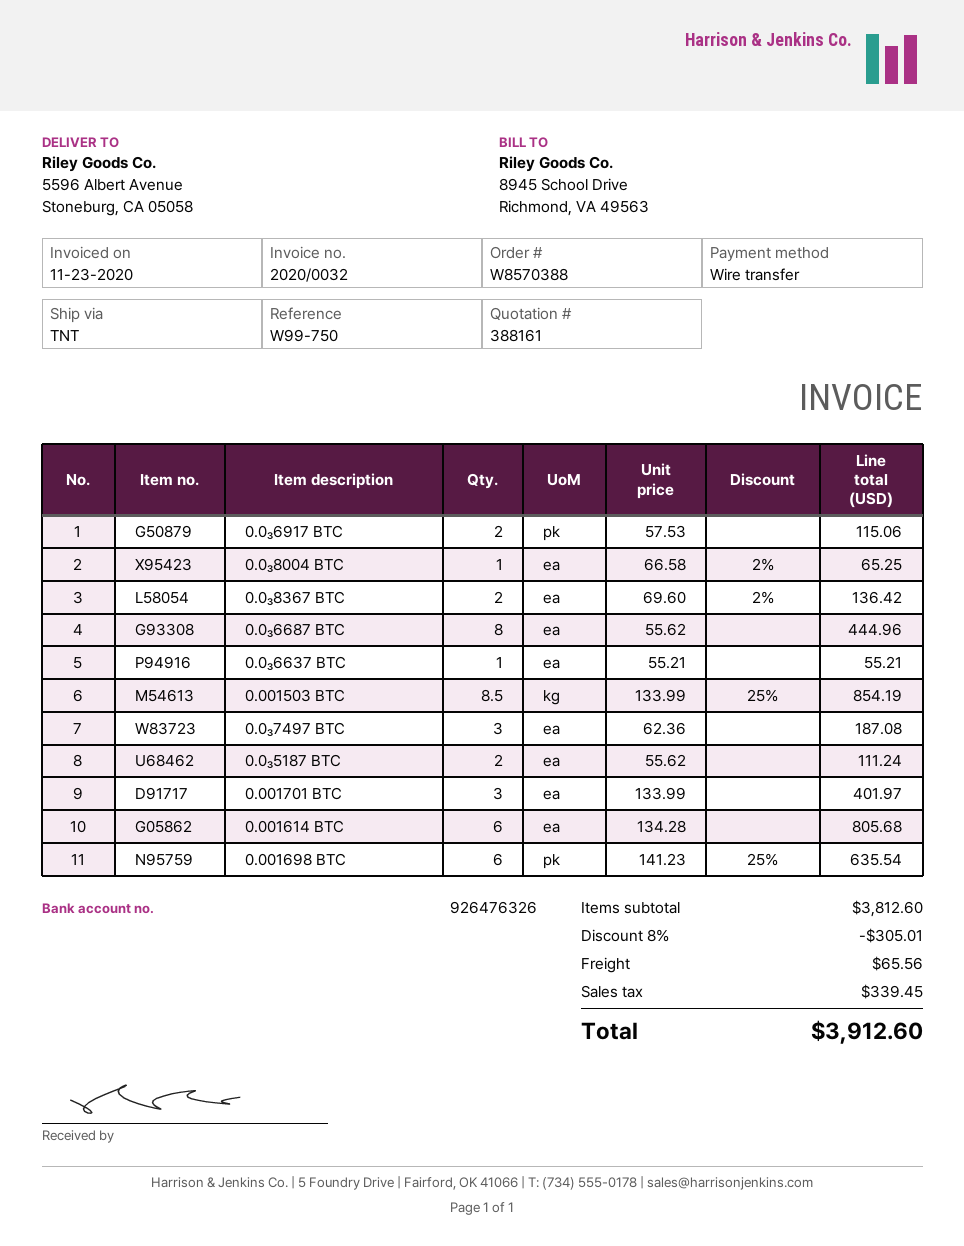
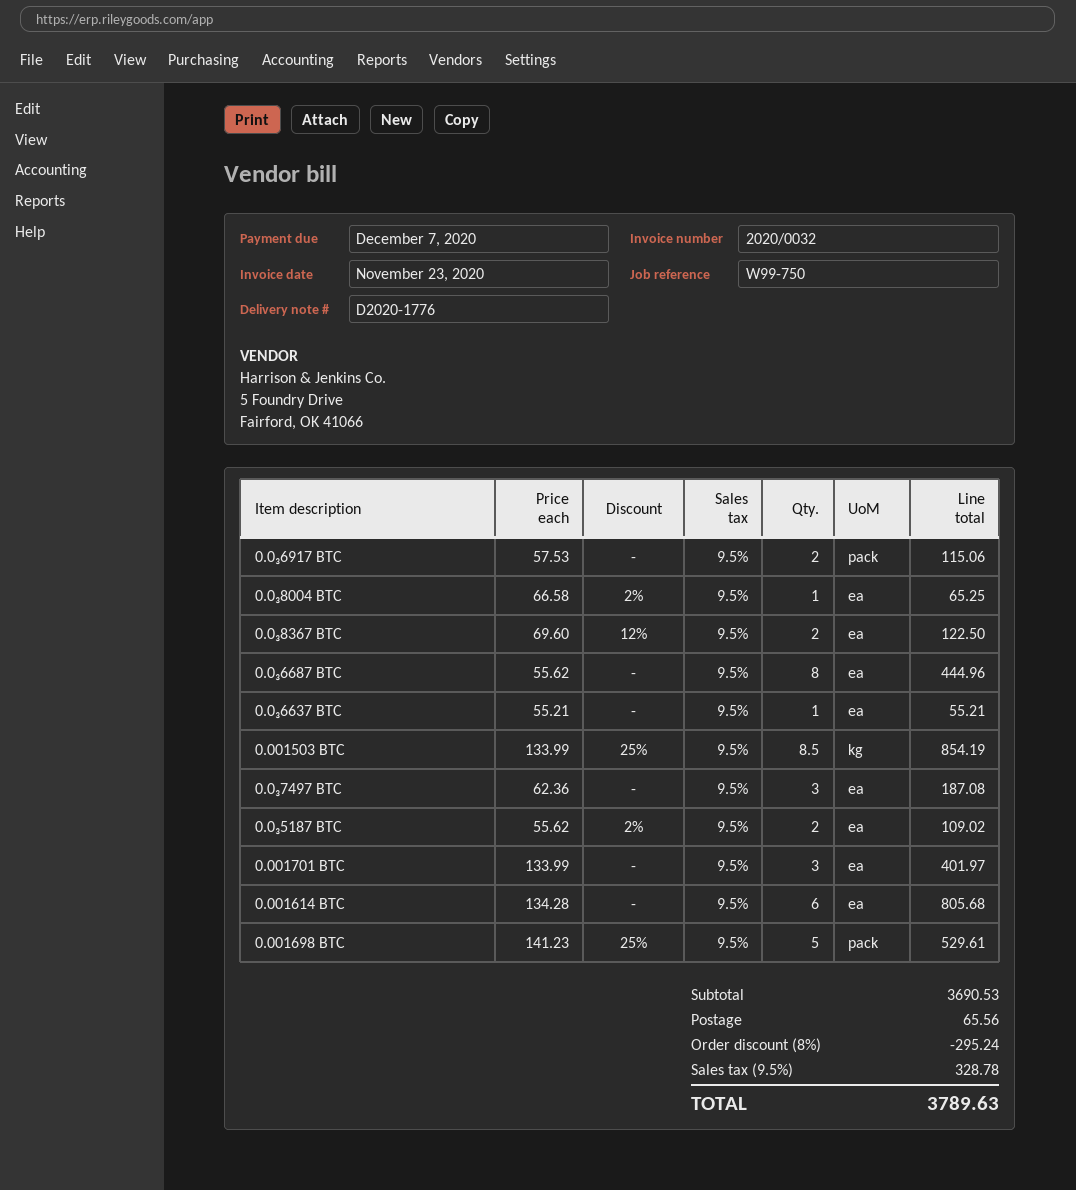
0.0₃8367 BTC: 2 x 69.60 - 2% = 136.42 -> 2 x 69.60 - 12% = 122.50
0.0₃5187 BTC: 2 x 55.62 = 111.24 -> 2 x 55.62 - 2% = 109.02
0.001698 BTC: 6 x 141.23 - 25% = 635.54 -> 5 x 141.23 - 25% = 529.61
subtotal: 3812.60 -> 3690.53
discount: 8% = 305.01 -> 8% = 295.24
tax: 339.45 -> 328.78
total: 3912.60 -> 3789.63

